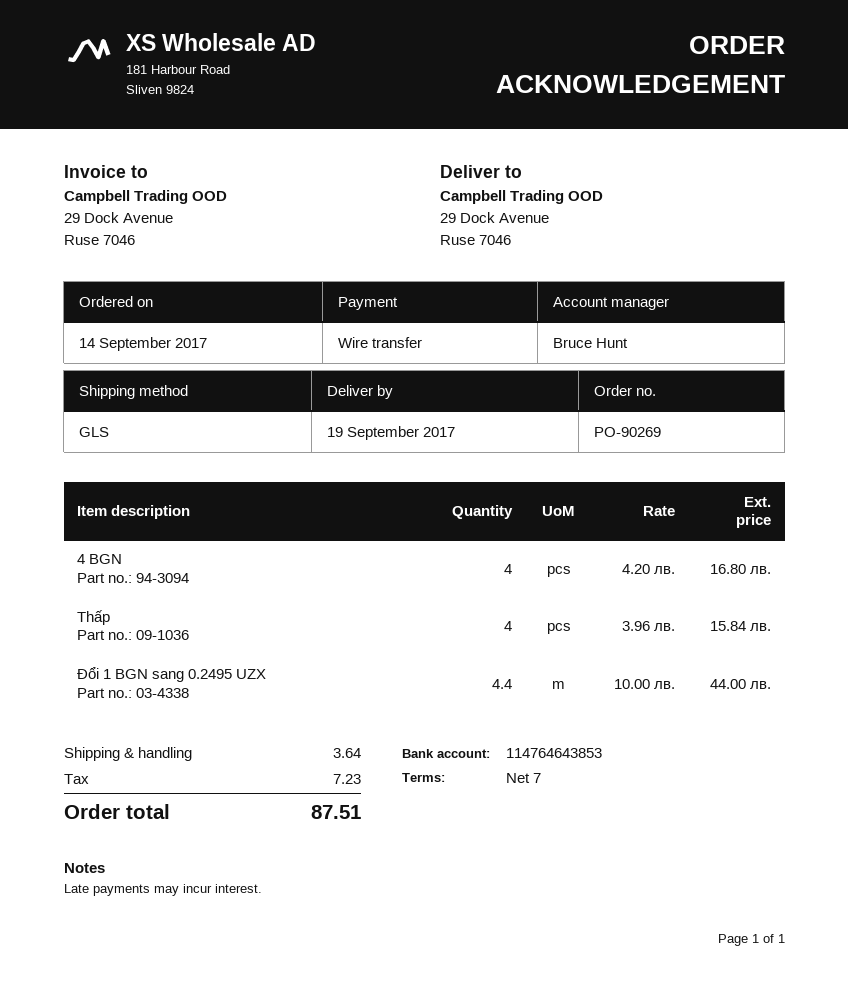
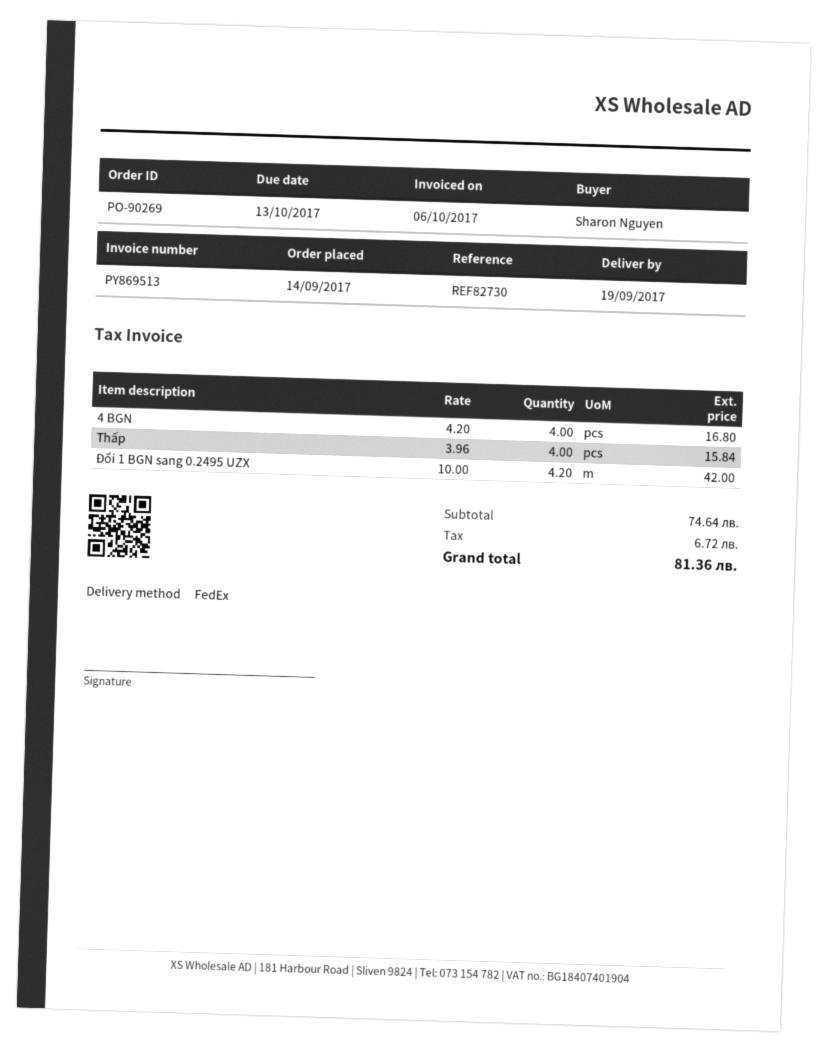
shipping method: GLS -> FedEx
Đổi 1 BGN sang 0.2495 UZX: 4.4 x 10.00 = 44.00 -> 4.2 x 10.00 = 42.00
shipping: 3.64 -> none
tax: 7.23 -> 6.72
total: 87.51 -> 81.36

